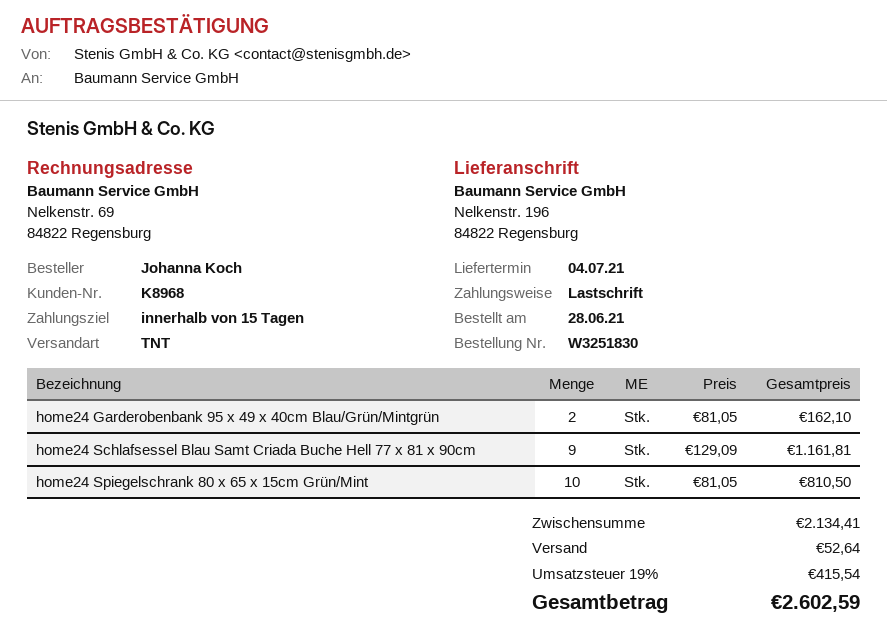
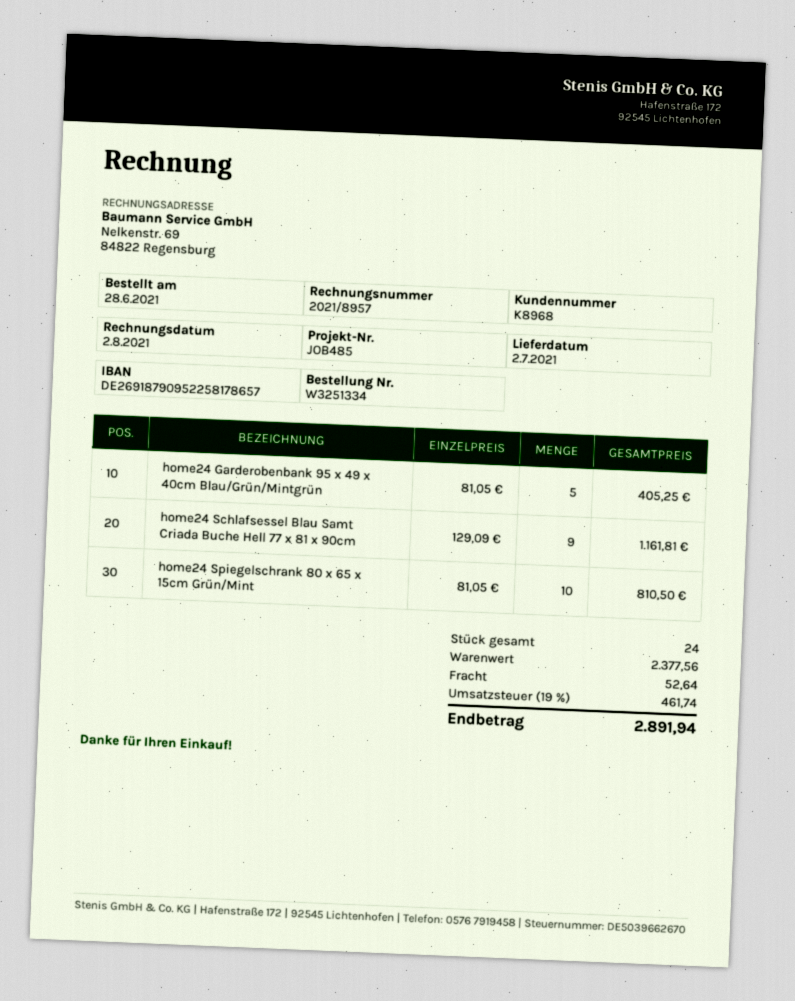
order number: W3251830 -> W3251334
delivery date: 2021-07-04 -> 2021-07-02
home24 Garderobenbank 95 x 49 x 40cm Blau/Grün/Mintgrün: 2 x 81.05 = 162.10 -> 5 x 81.05 = 405.25
subtotal: 2134.41 -> 2377.56
tax: 19% = 415.54 -> 19% = 461.74
total: 2602.59 -> 2891.94

